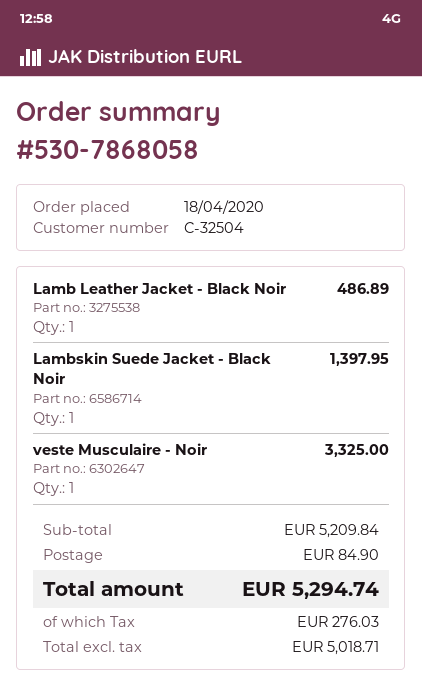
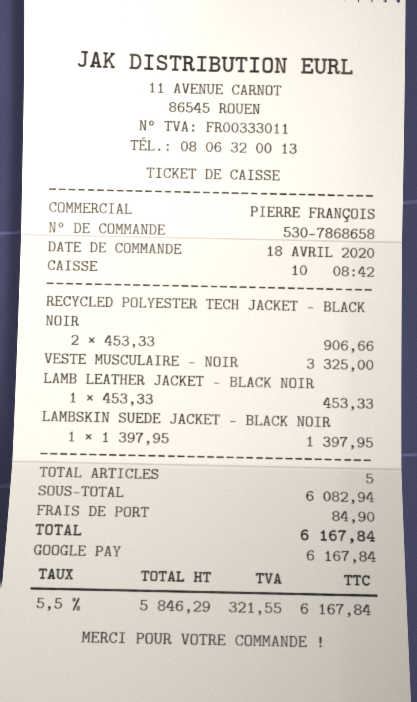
order number: 530-7868058 -> 530-7868658
Lamb Leather Jacket - Black Noir: 1 for 486.89 -> 1 for 453.33
RECYCLED POLYESTER TECH JACKET - BLACK NOIR: none -> 2 for 906.66
subtotal: 5209.84 -> 6082.94
net: 5018.71 -> 5846.29
tax: 276.03 -> 321.55
total: 5294.74 -> 6167.84

